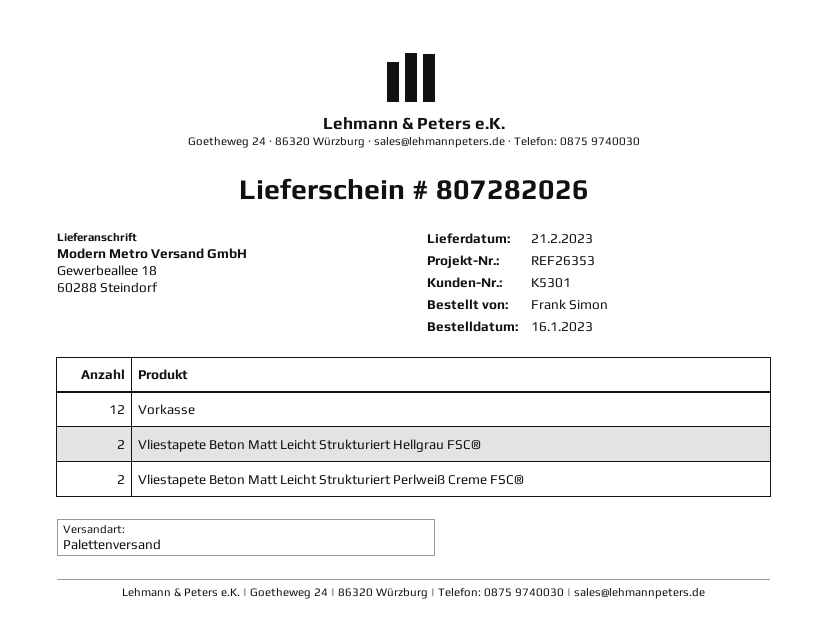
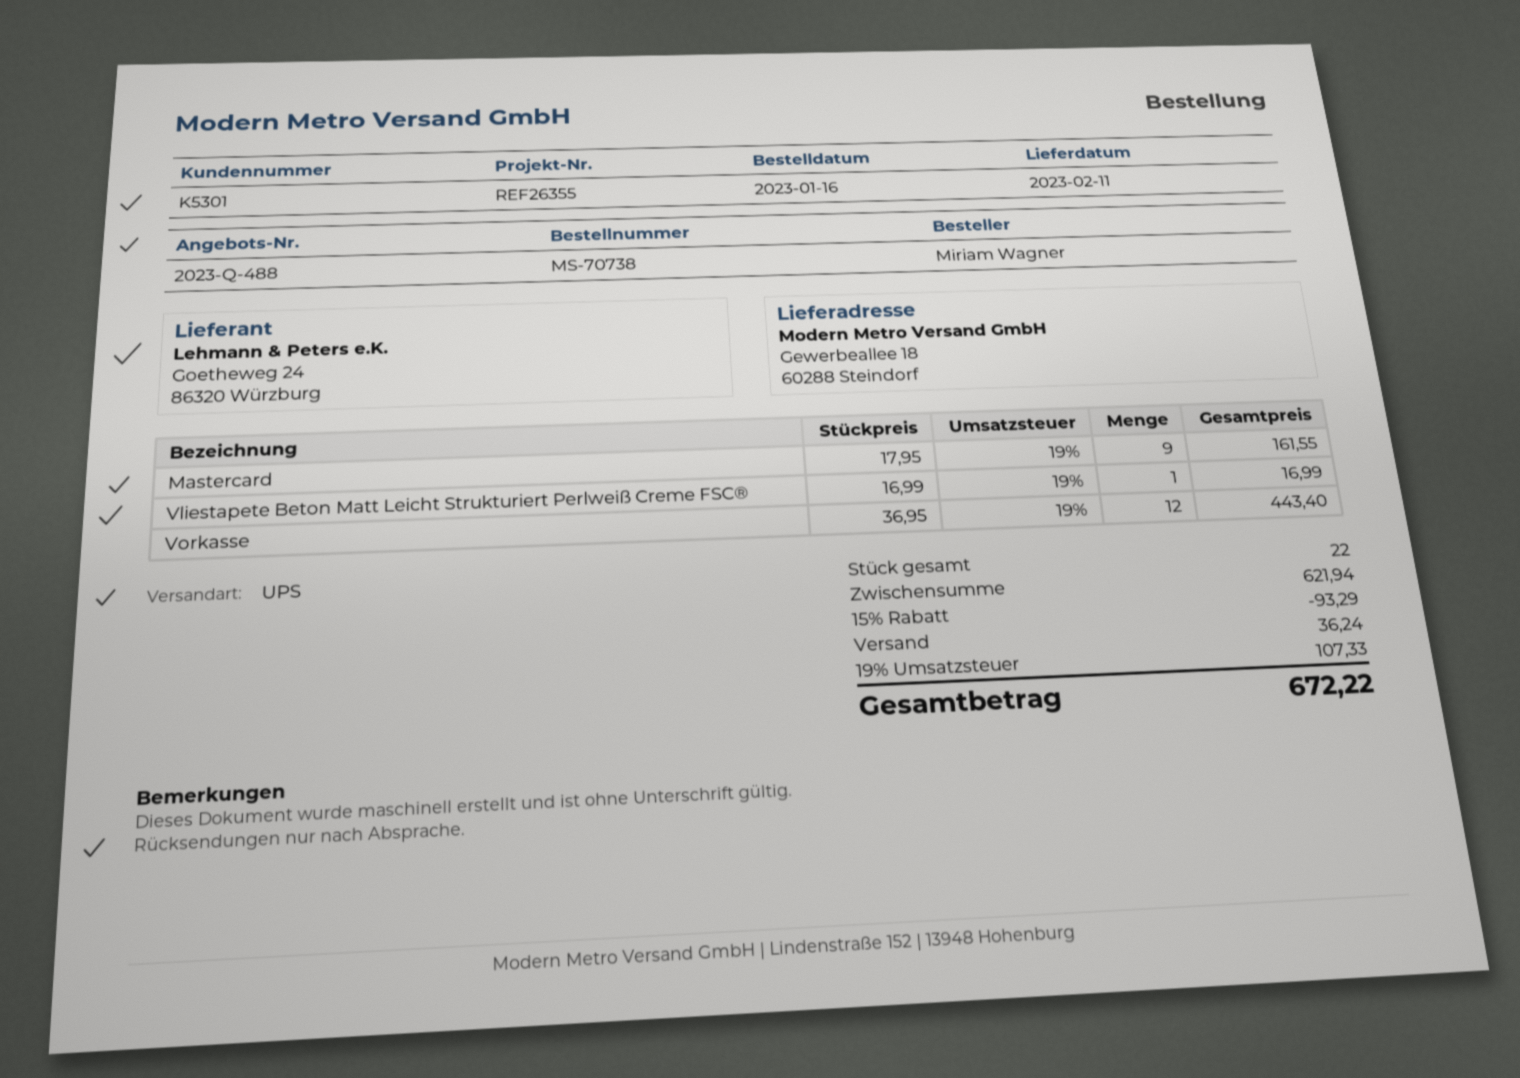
delivery date: 2023-02-21 -> 2023-02-11
reference: REF26353 -> REF26355
ordered by: Frank Simon -> Miriam Wagner
shipping method: pallet freight -> UPS
Vliestapete Beton Matt Leicht Strukturiert Hellgrau FSC®: 2 -> none
Vliestapete Beton Matt Leicht Strukturiert Perlweiß Creme FSC®: 2 -> 1
Mastercard: none -> 9

